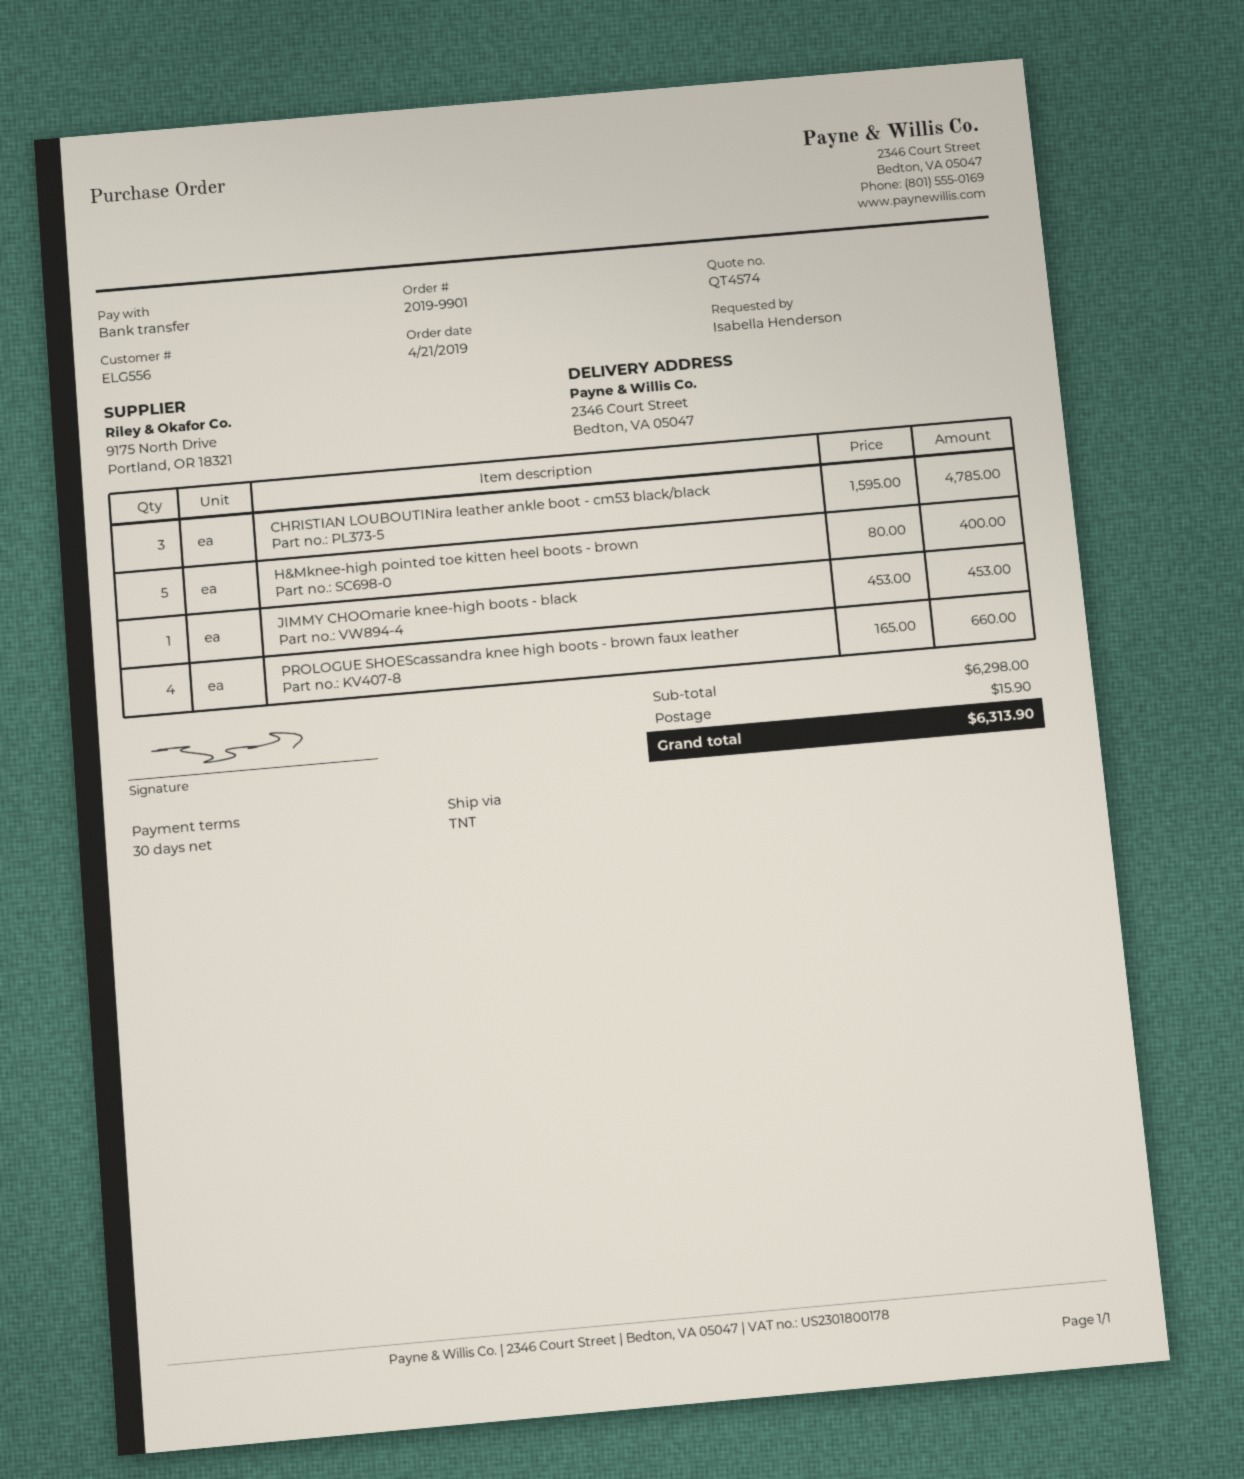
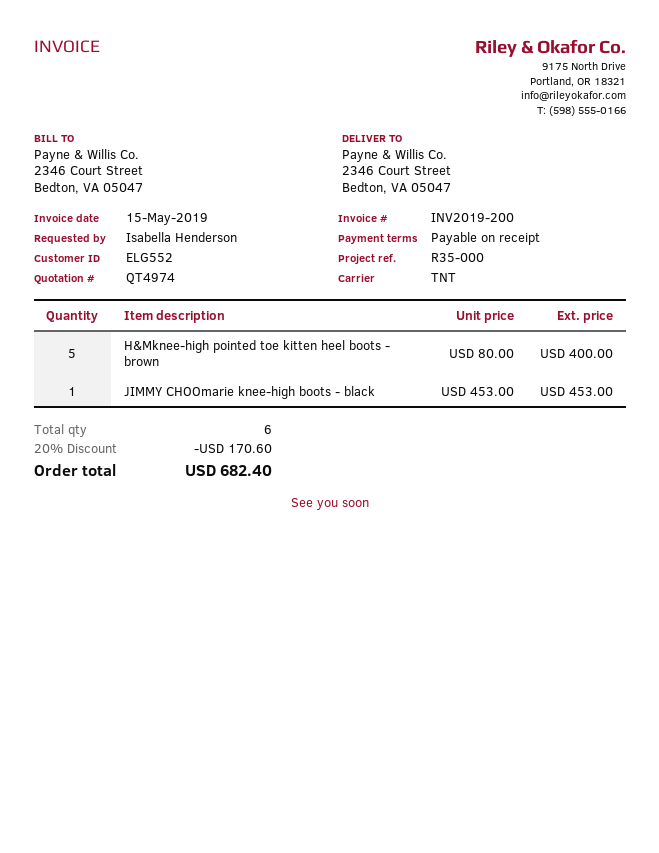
quote number: QT4574 -> QT4974
payment terms: 30 days -> on receipt
customer number: ELG556 -> ELG552
CHRISTIAN LOUBOUTINira leather ankle boot - cm53 black/black: 3 x 1595.00 = 4785.00 -> none
PROLOGUE SHOEScassandra knee high boots - brown faux leather: 4 x 165.00 = 660.00 -> none
discount: none -> 20% = 170.60
shipping: 15.90 -> none
total: 6313.90 -> 682.40

